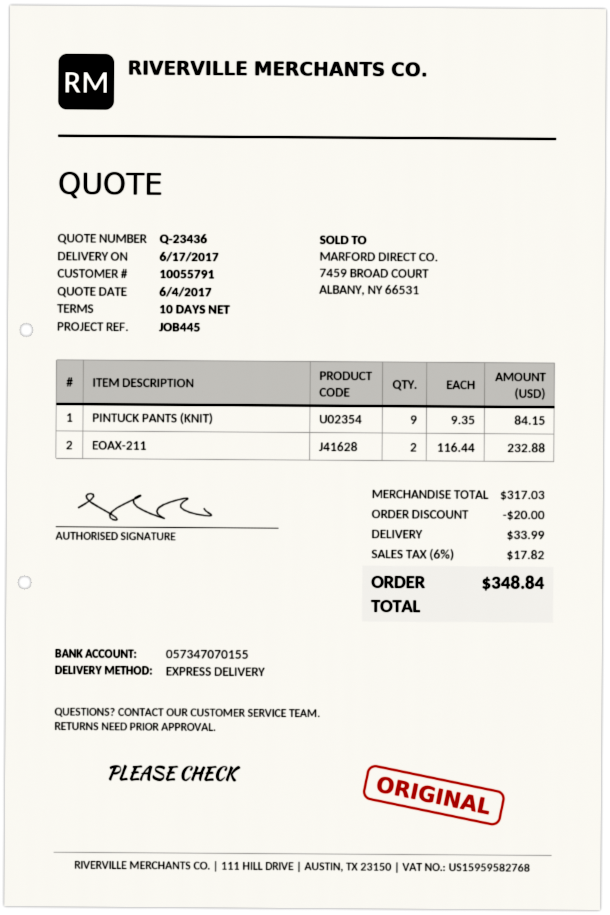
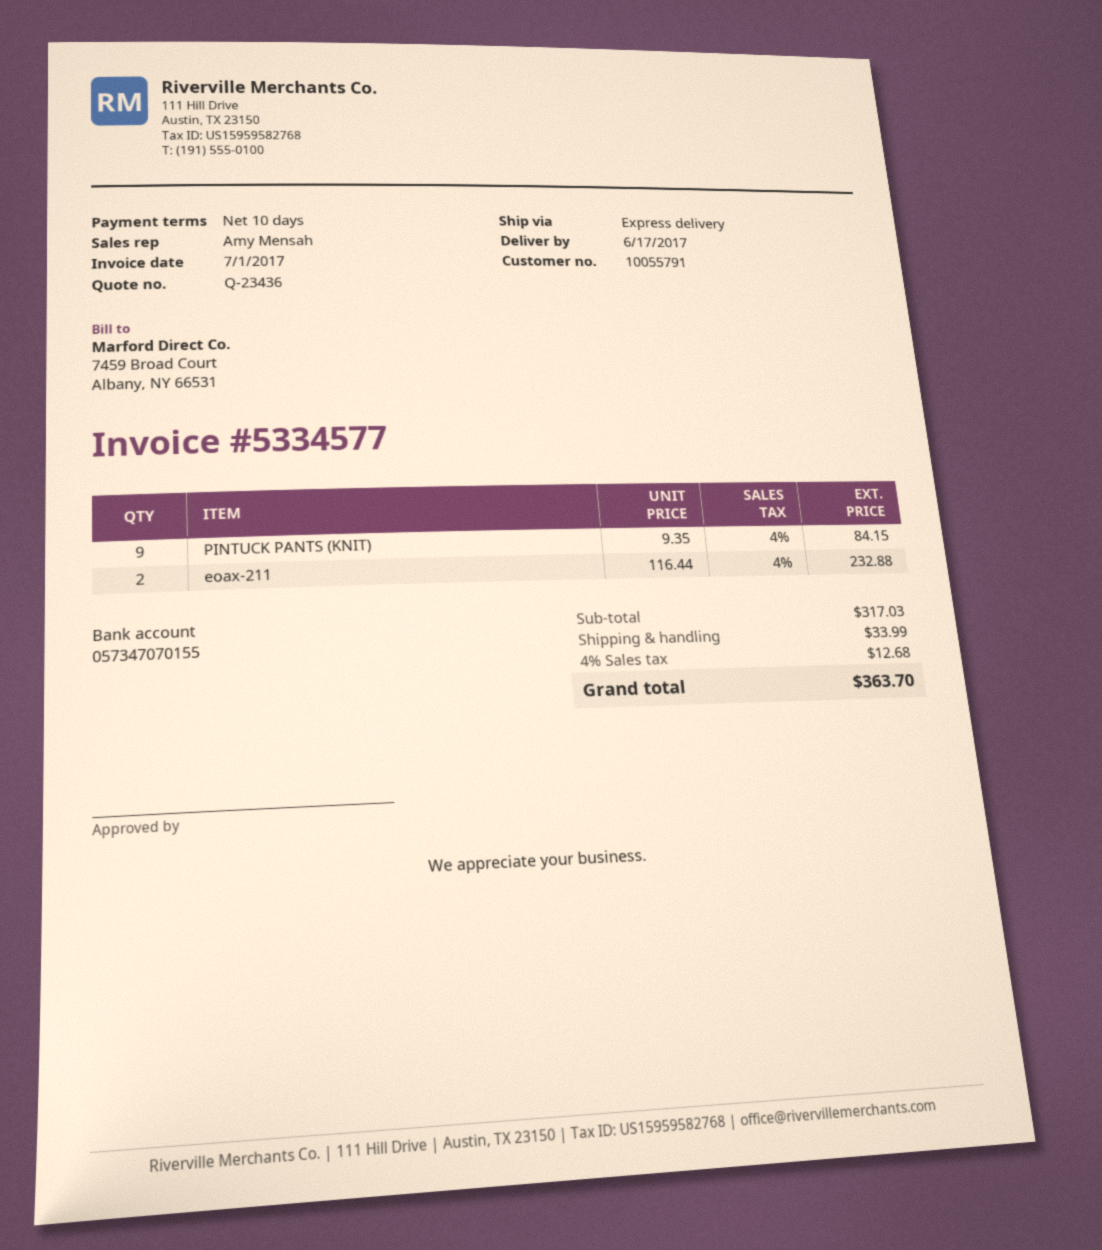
discount: 20.00 -> none
tax: 6% = 17.82 -> 4% = 12.68
total: 348.84 -> 363.70

